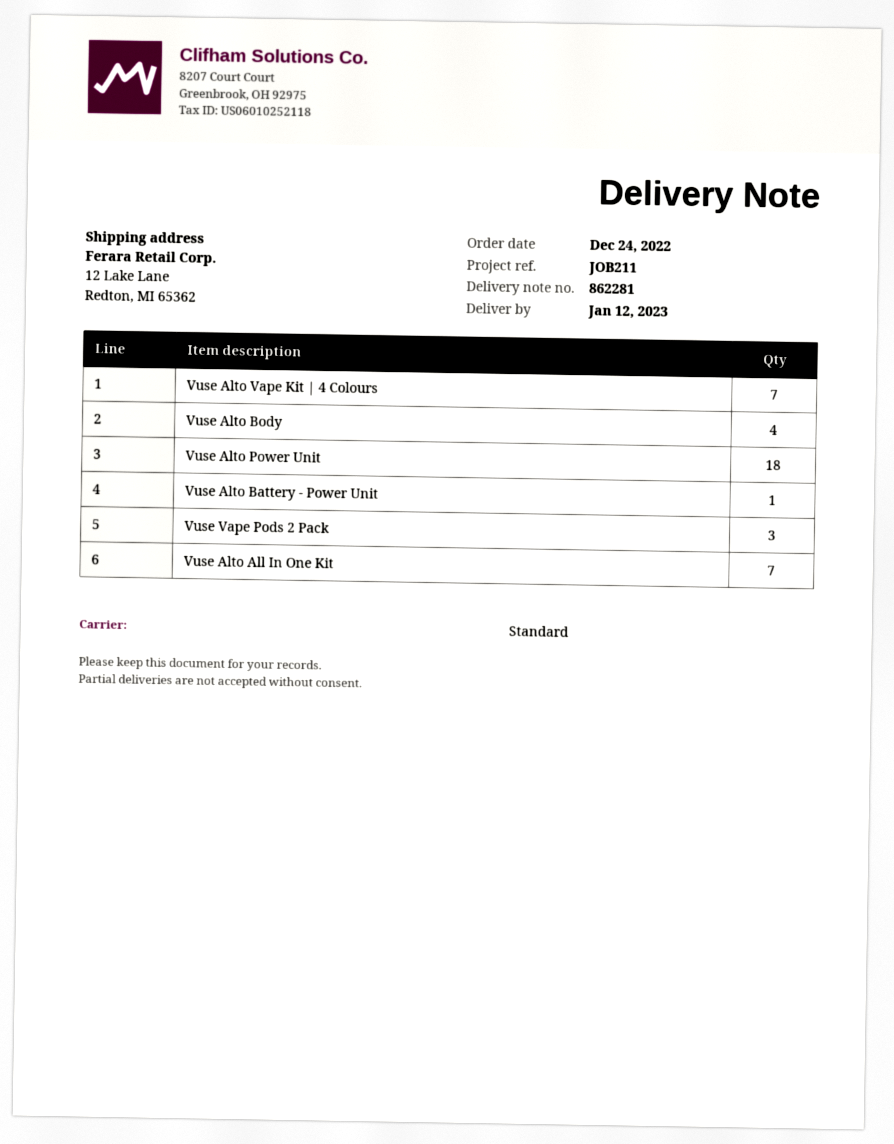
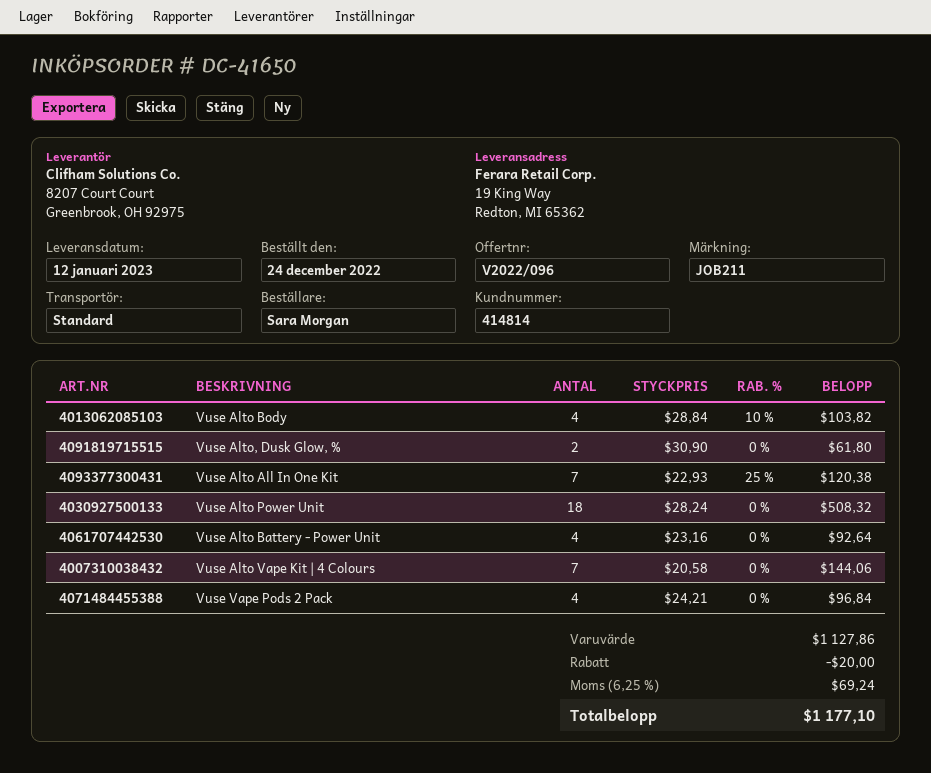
ship to: 12 Lake Lane, Redton, MI 65362 -> 19 King Way, Redton, MI 65362
Vuse Alto Battery - Power Unit: 1 -> 4
Vuse Vape Pods 2 Pack: 3 -> 4
Vuse Alto, Dusk Glow, %: none -> 2

